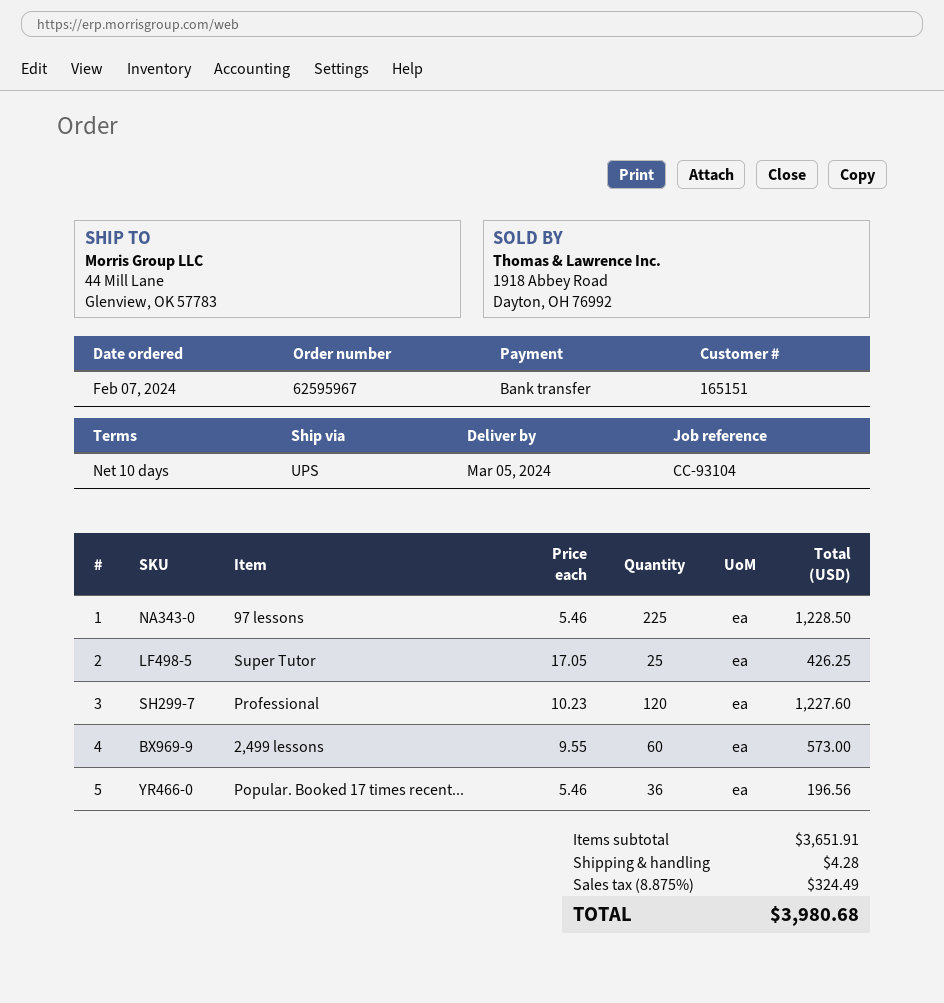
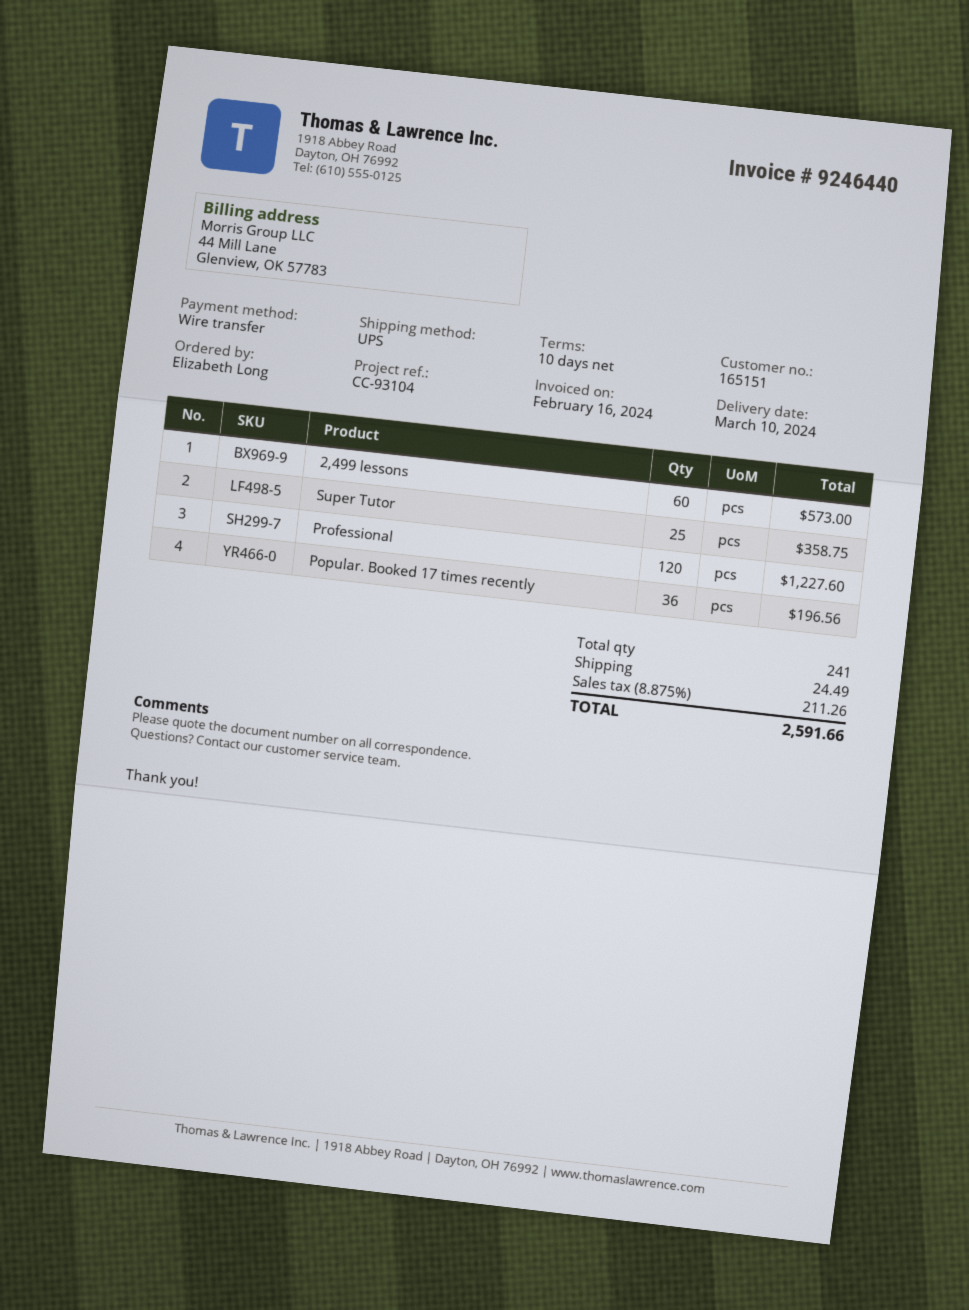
delivery date: 2024-03-05 -> 2024-03-10
97 lessons: 225 for 1228.50 -> none
Super Tutor: 25 for 426.25 -> 25 for 358.75
shipping: 4.28 -> 24.49
tax: 8.875% = 324.49 -> 8.875% = 211.26
total: 3980.68 -> 2591.66

